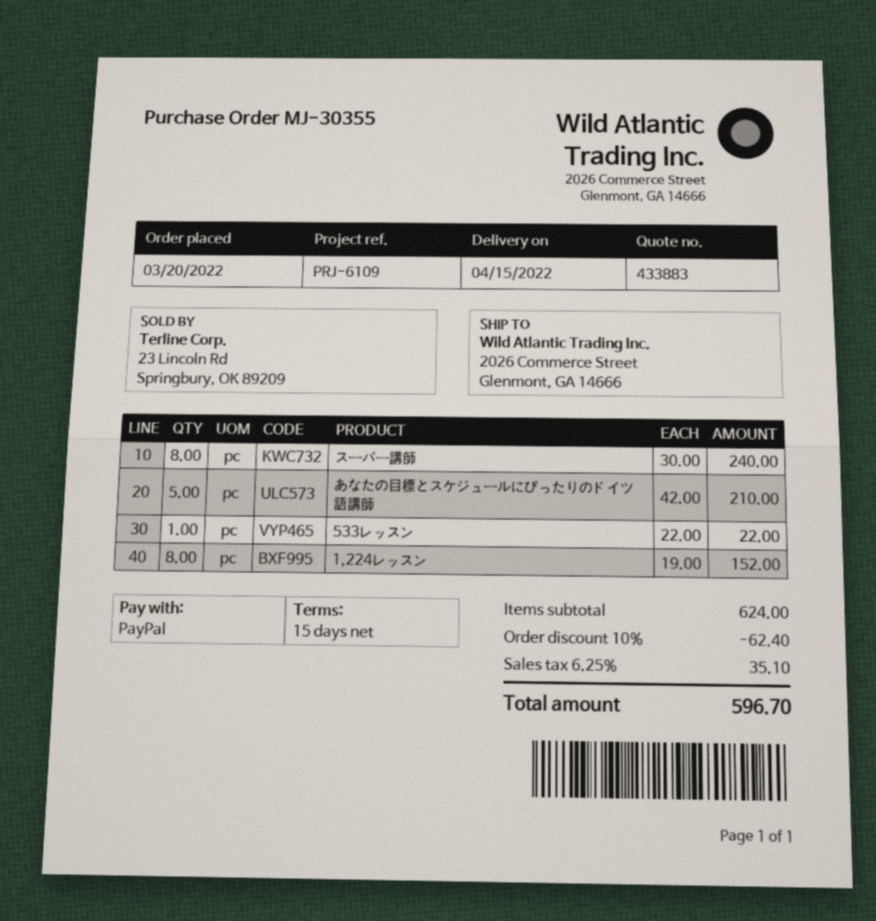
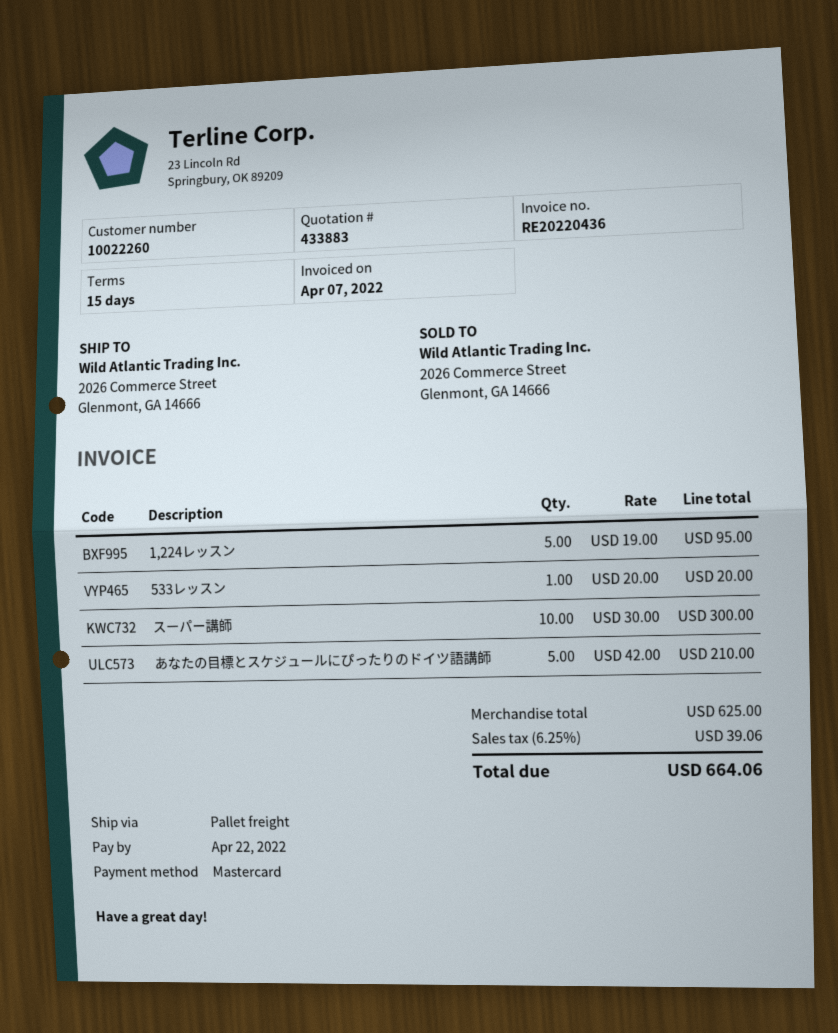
payment method: PayPal -> Mastercard
スーパー講師: 8 x 30.00 = 240.00 -> 10 x 30.00 = 300.00
533レッスン: 1 x 22.00 = 22.00 -> 1 x 20.00 = 20.00
1,224レッスン: 8 x 19.00 = 152.00 -> 5 x 19.00 = 95.00
subtotal: 624.00 -> 625.00
discount: 10% = 62.40 -> none
tax: 6.25% = 35.10 -> 6.25% = 39.06
total: 596.70 -> 664.06

